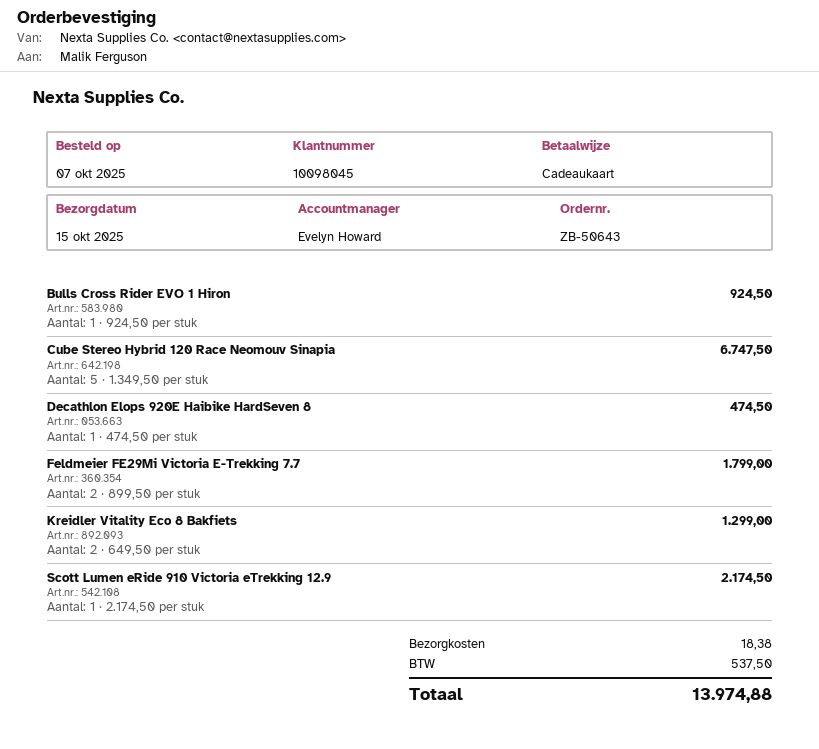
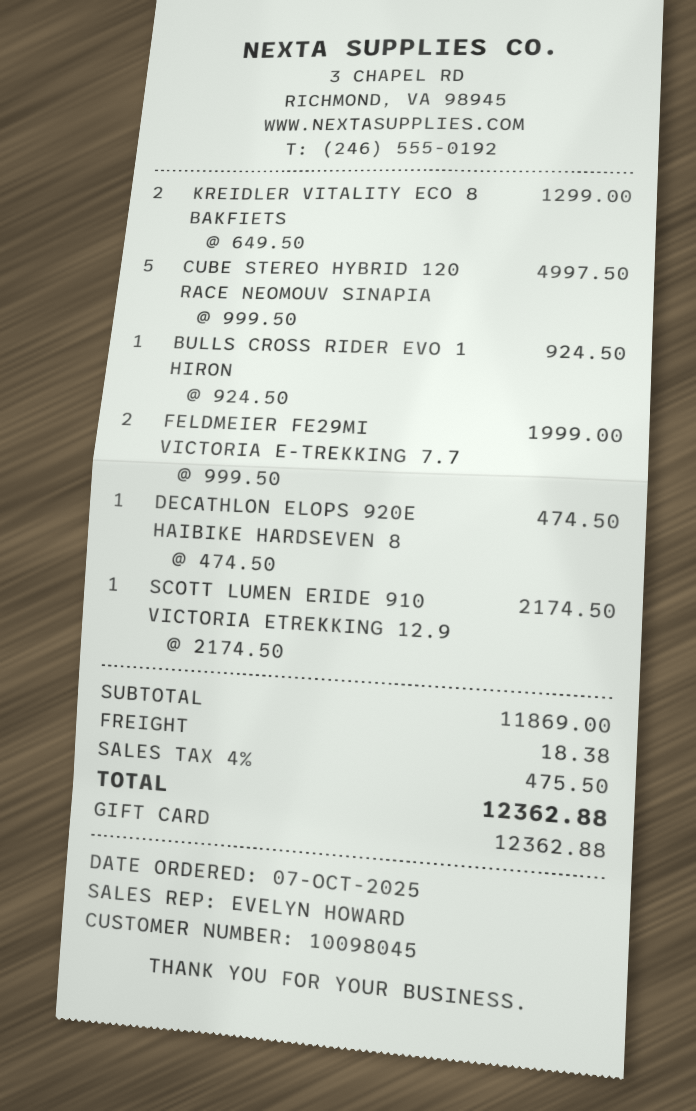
Cube Stereo Hybrid 120 Race Neomouv Sinapia: 5 x 1349.50 = 6747.50 -> 5 x 999.50 = 4997.50
Feldmeier FE29Mi Victoria E-Trekking 7.7: 2 x 899.50 = 1799.00 -> 2 x 999.50 = 1999.00
tax: 537.50 -> 475.50
total: 13974.88 -> 12362.88

